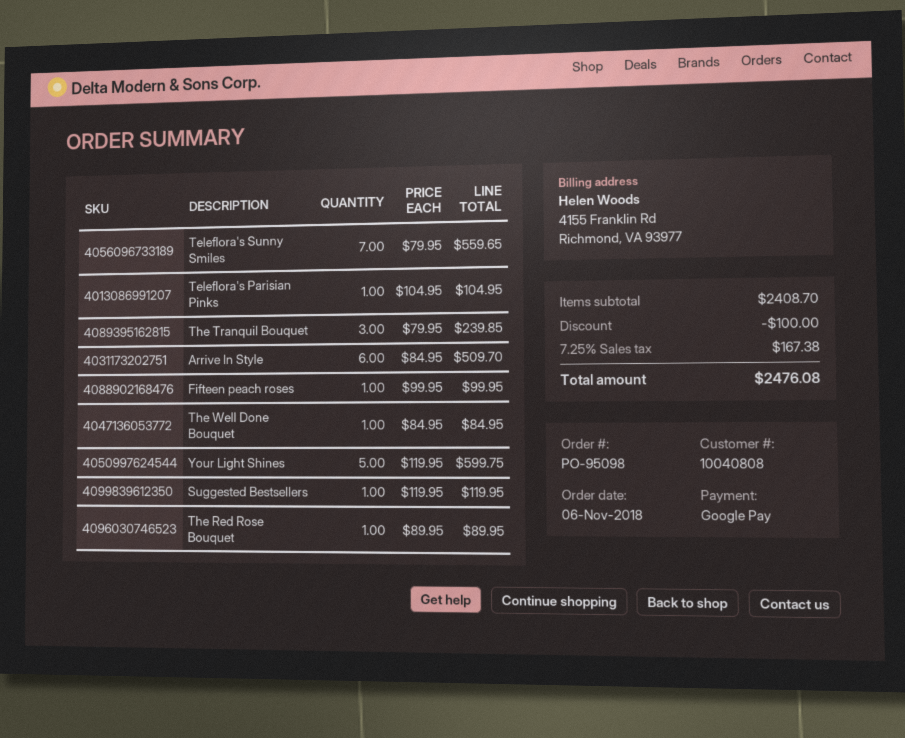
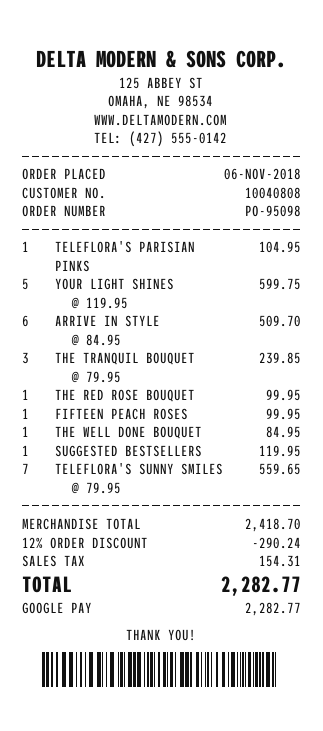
The Red Rose Bouquet: 1 x 89.95 = 89.95 -> 1 x 99.95 = 99.95
subtotal: 2408.70 -> 2418.70
discount: 100.00 -> 290.24
tax: 167.38 -> 154.31
total: 2476.08 -> 2282.77

